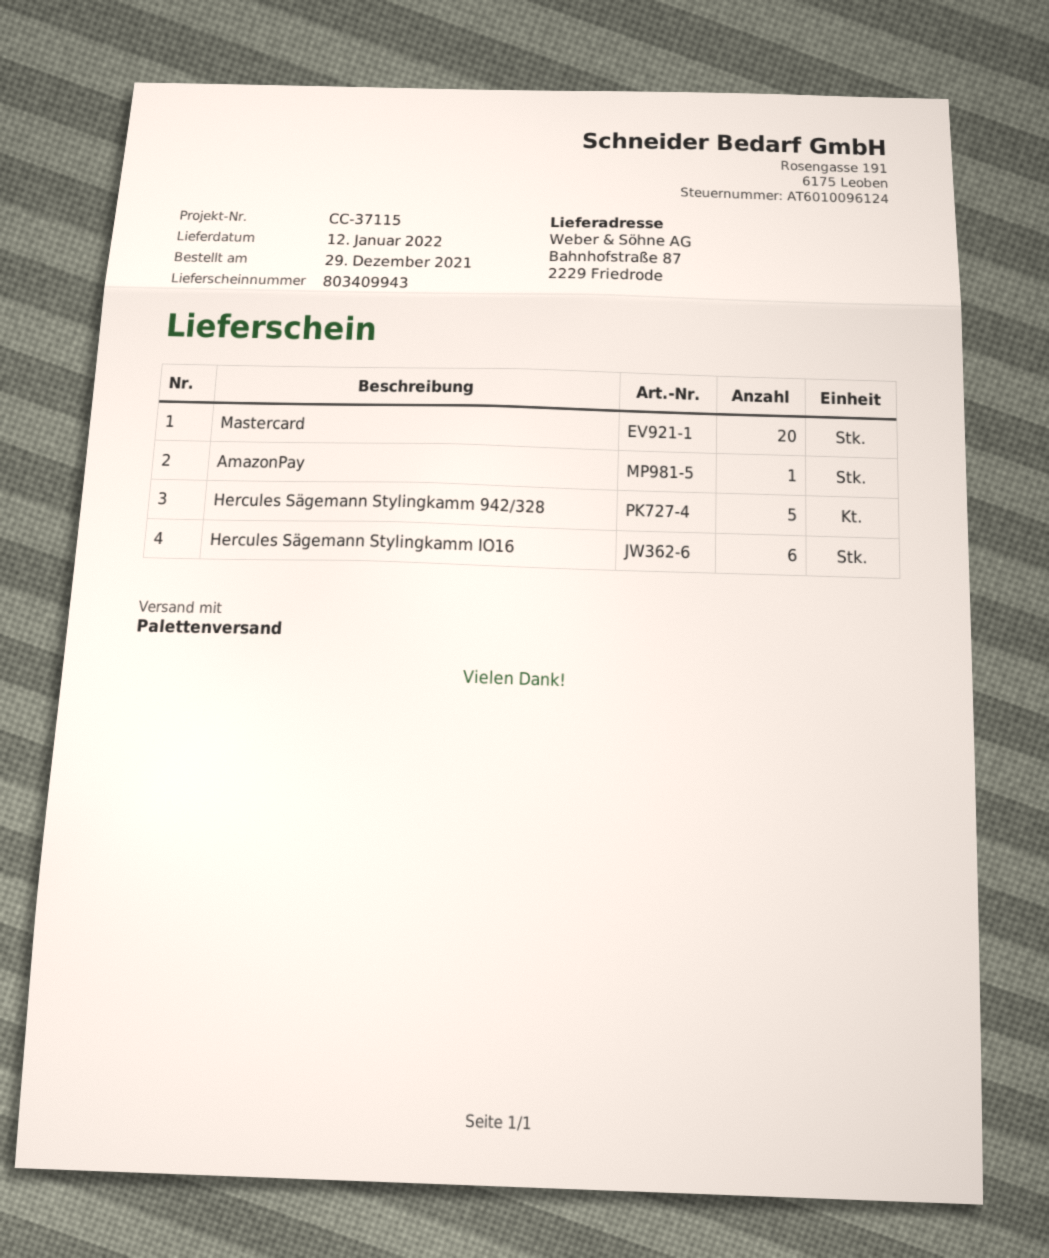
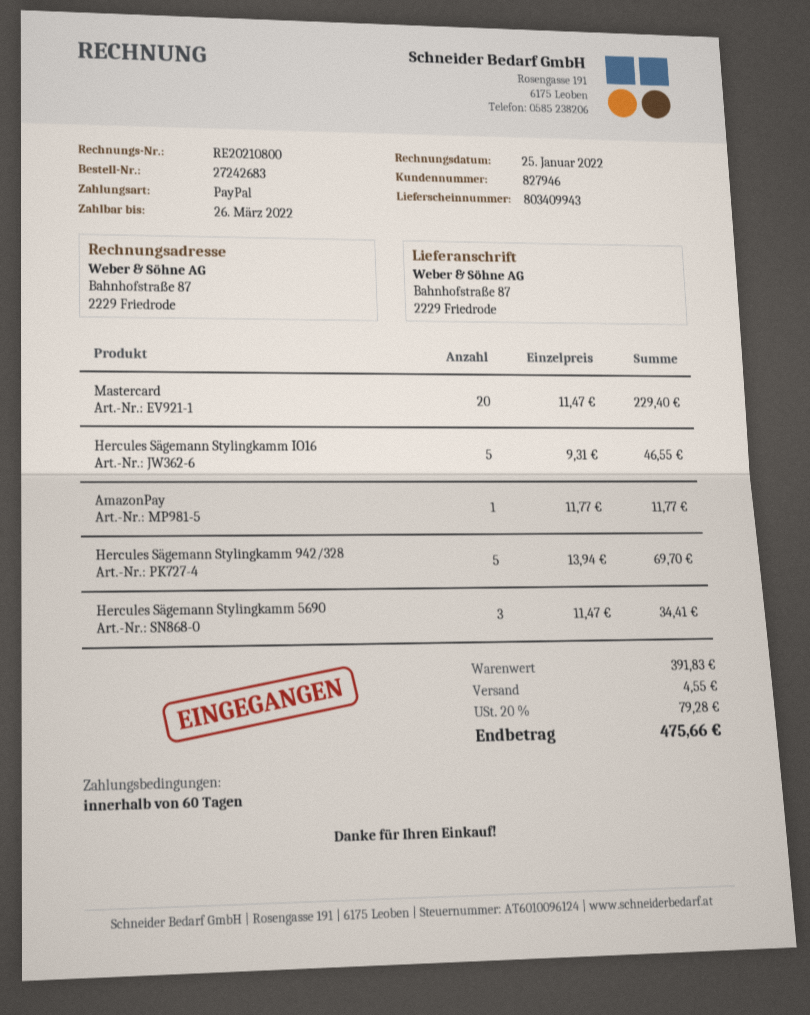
Hercules Sägemann Stylingkamm IO16: 6 -> 5
Hercules Sägemann Stylingkamm 5690: none -> 3

